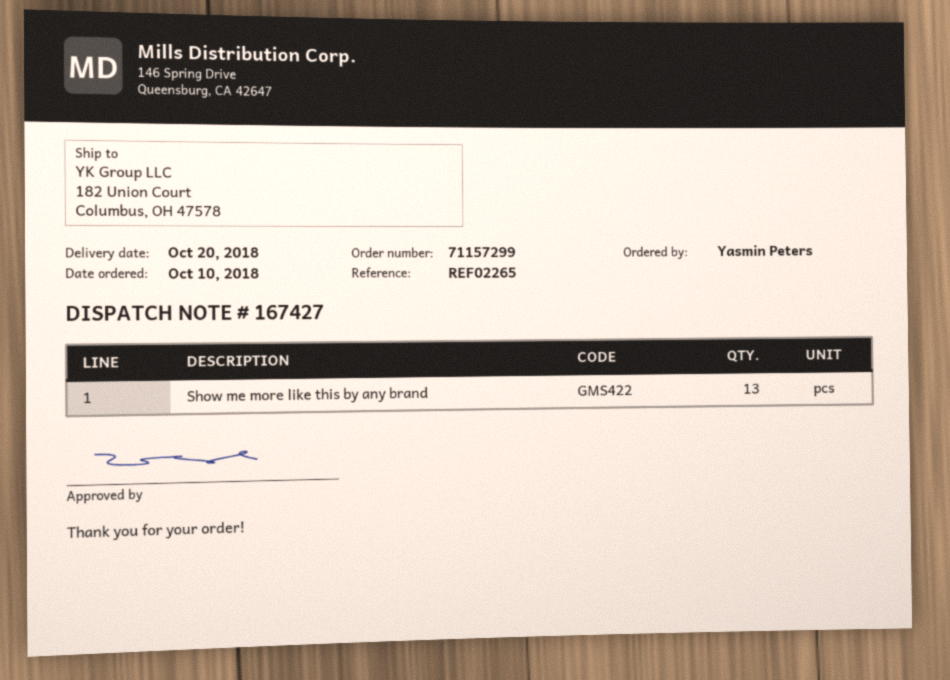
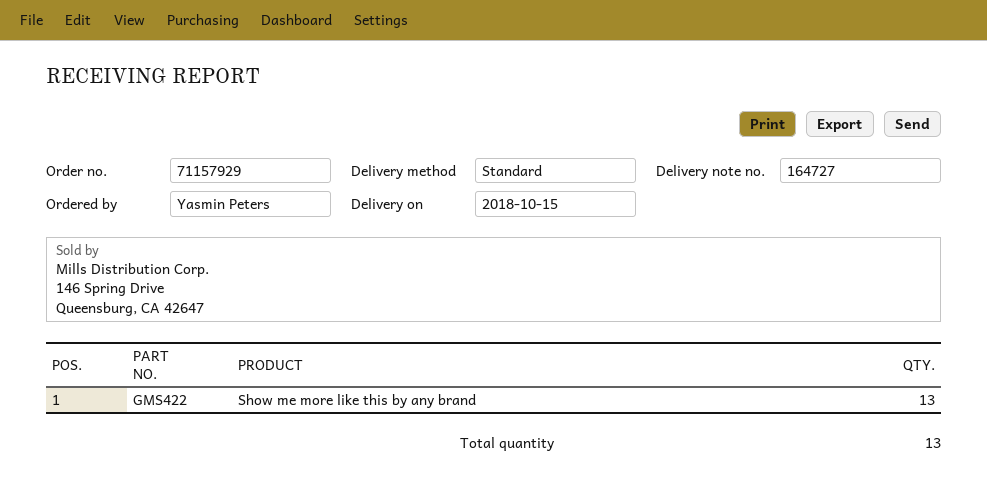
order number: 71157299 -> 71157929
delivery note number: 167427 -> 164727
delivery date: 2018-10-20 -> 2018-10-15

